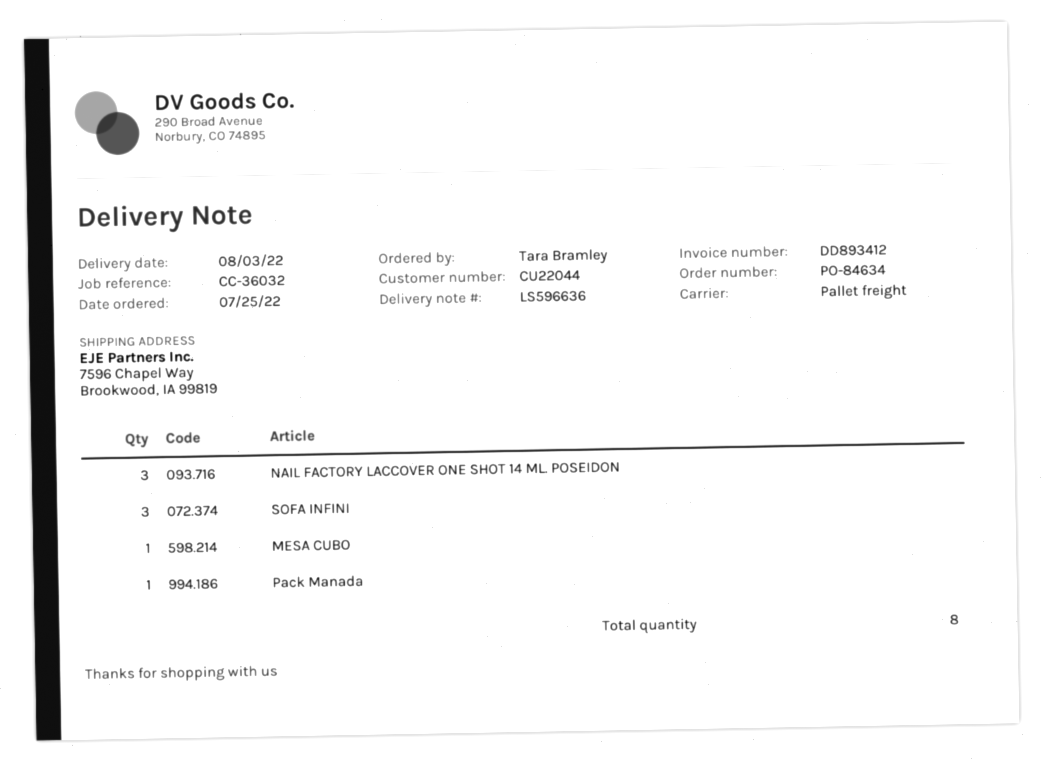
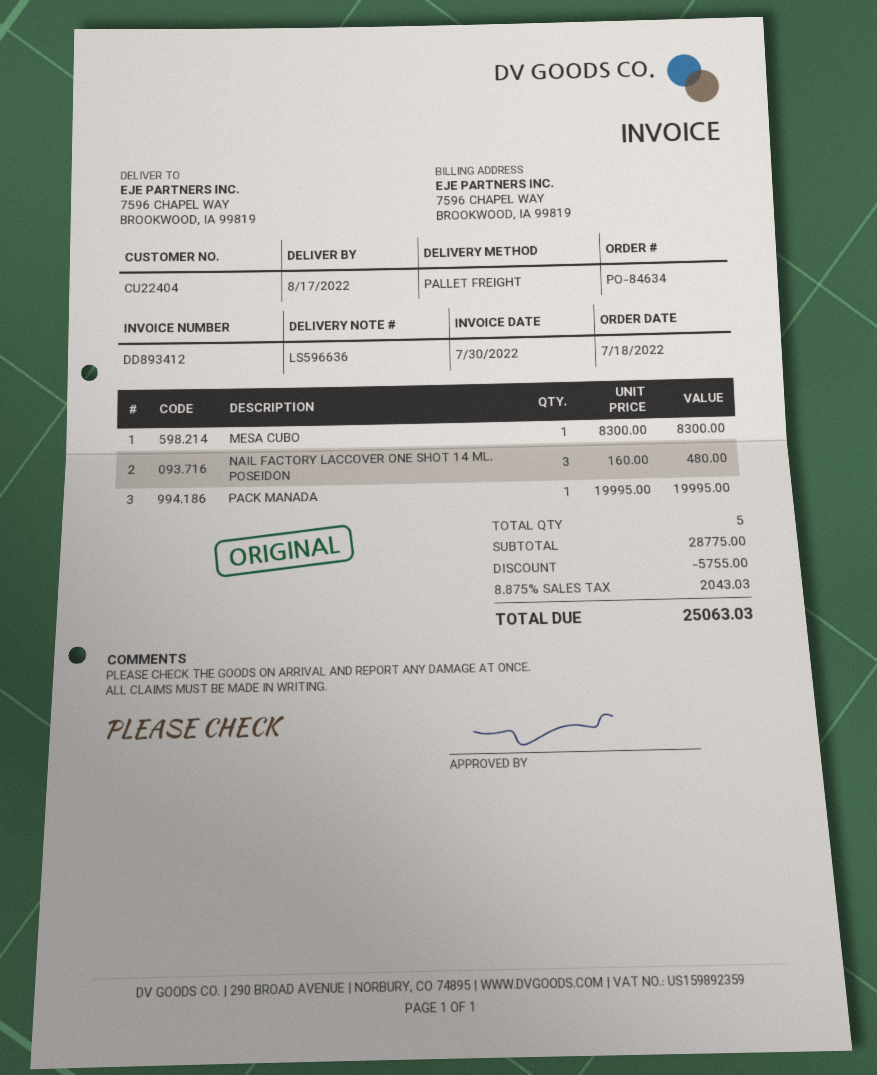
order date: 2022-07-25 -> 2022-07-18
delivery date: 2022-08-03 -> 2022-08-17
customer number: CU22044 -> CU22404
SOFA INFINI: 3 -> none
total quantity: 8 -> 5

